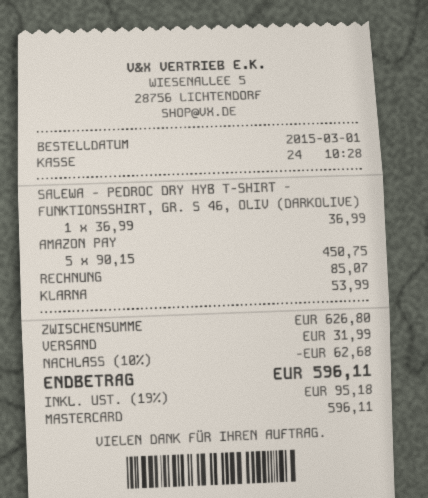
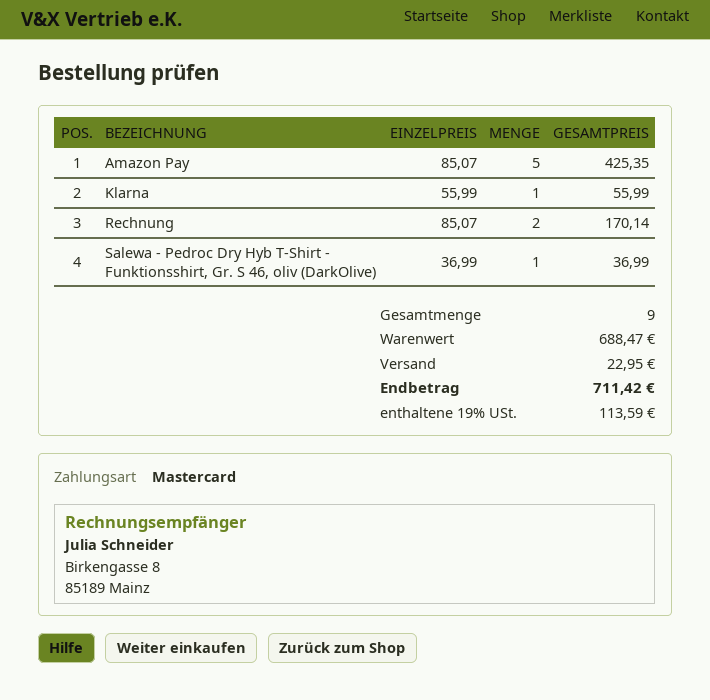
AMAZON PAY: 5 x 90.15 = 450.75 -> 5 x 85.07 = 425.35
RECHNUNG: 1 x 85.07 = 85.07 -> 2 x 85.07 = 170.14
KLARNA: 1 x 53.99 = 53.99 -> 1 x 55.99 = 55.99
subtotal: 626.80 -> 688.47
discount: 10% = 62.68 -> none
shipping: 31.99 -> 22.95
tax: 19% = 95.18 -> 19% = 113.59
total: 596.11 -> 711.42

